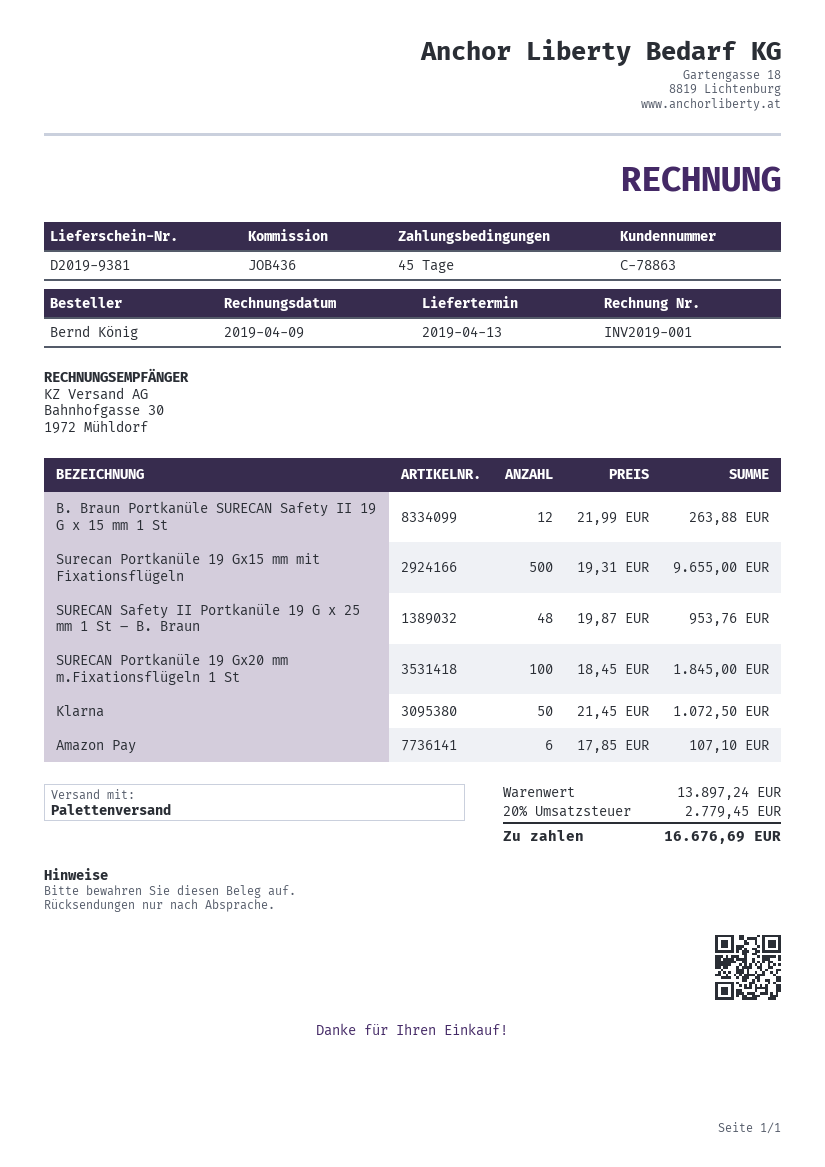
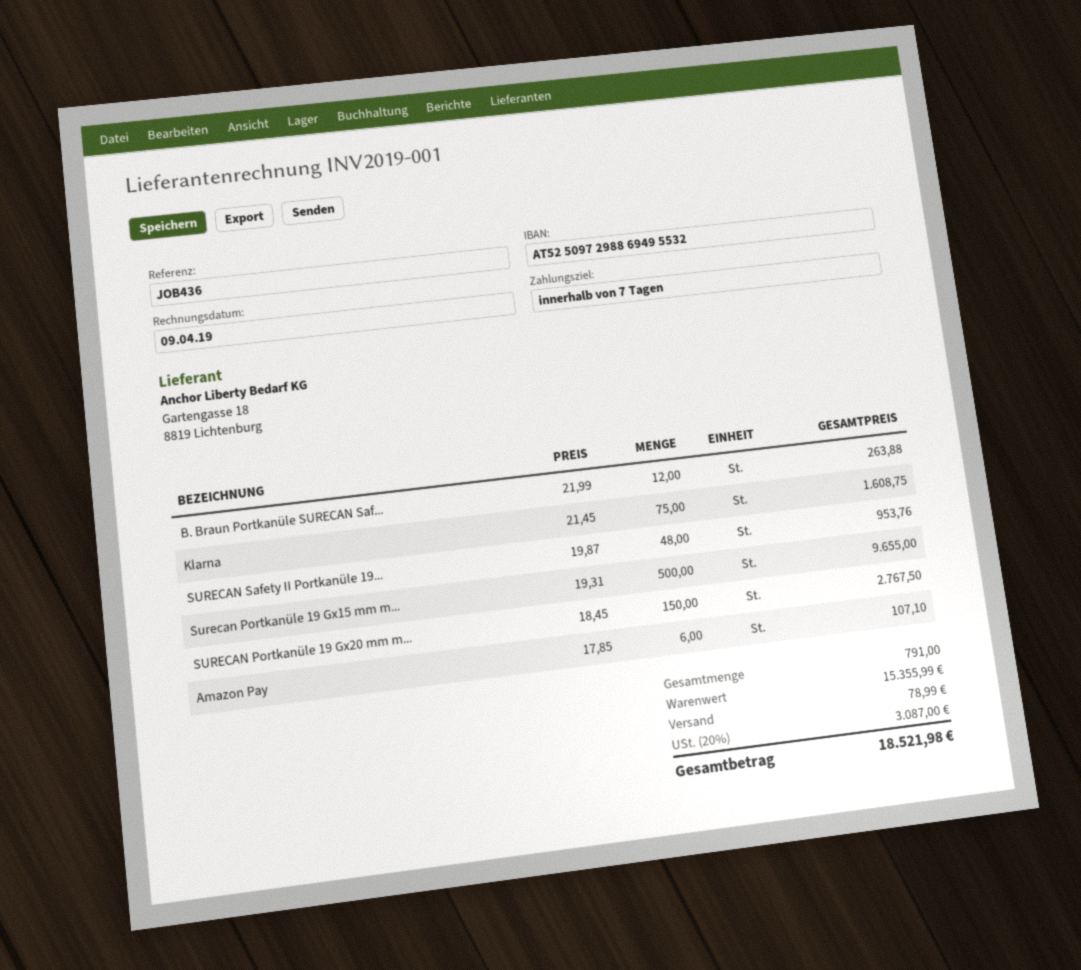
payment terms: 45 days -> 7 days
SURECAN Portkanüle 19 Gx20 mm m.Fixationsflügeln 1 St: 100 x 18.45 = 1845.00 -> 150 x 18.45 = 2767.50
Klarna: 50 x 21.45 = 1072.50 -> 75 x 21.45 = 1608.75
subtotal: 13897.24 -> 15355.99
shipping: none -> 78.99
tax: 20% = 2779.45 -> 20% = 3087.00
total: 16676.69 -> 18521.98

